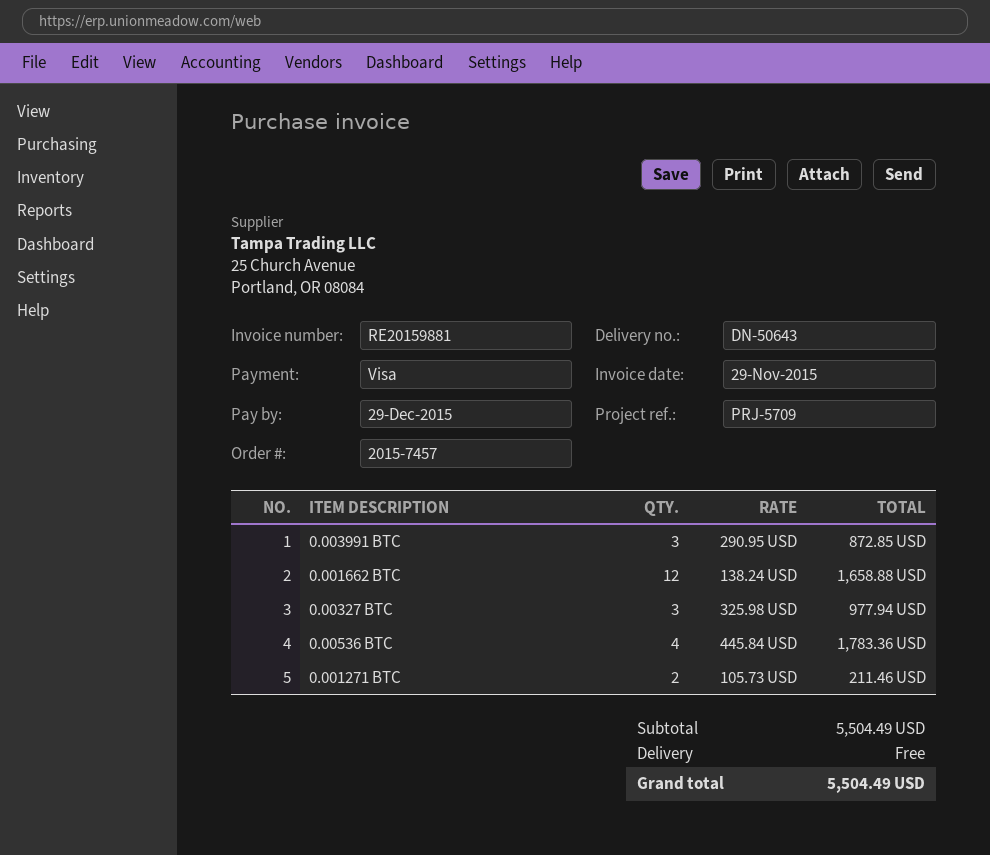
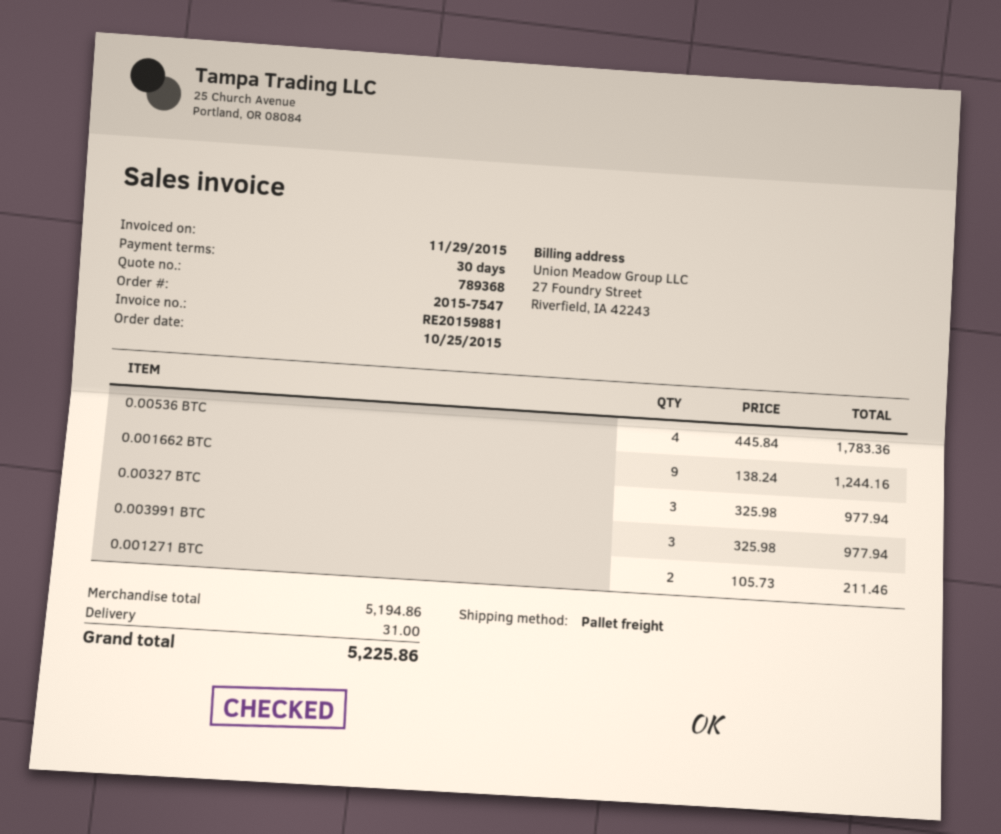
order number: 2015-7457 -> 2015-7547
0.003991 BTC: 3 x 290.95 = 872.85 -> 3 x 325.98 = 977.94
0.001662 BTC: 12 x 138.24 = 1658.88 -> 9 x 138.24 = 1244.16
subtotal: 5504.49 -> 5194.86
shipping: 0.00 -> 31.00
total: 5504.49 -> 5225.86

